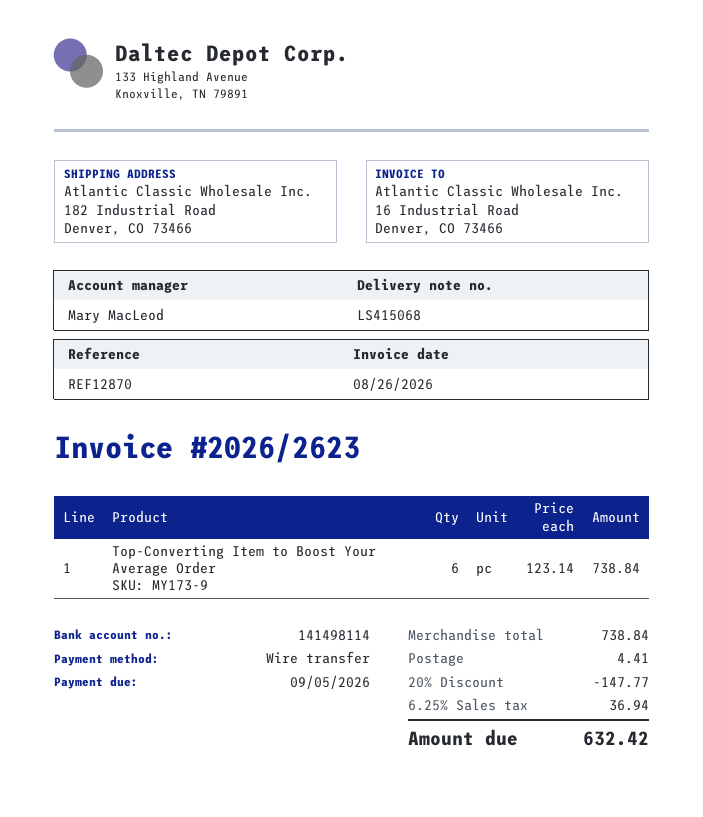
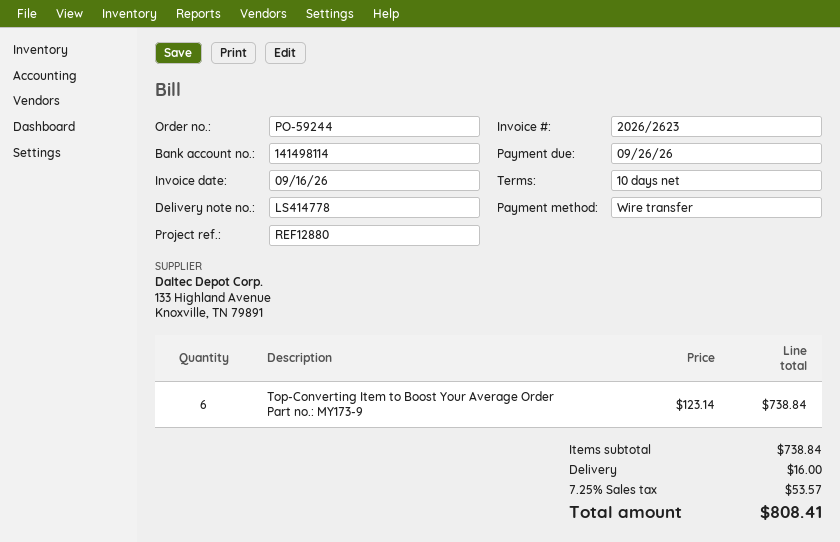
delivery note number: LS415068 -> LS414778
invoice date: 2026-08-26 -> 2026-09-16
due date: 2026-09-05 -> 2026-09-26
reference: REF12870 -> REF12880
discount: 20% = 147.77 -> none
shipping: 4.41 -> 16.00
tax: 6.25% = 36.94 -> 7.25% = 53.57
total: 632.42 -> 808.41

